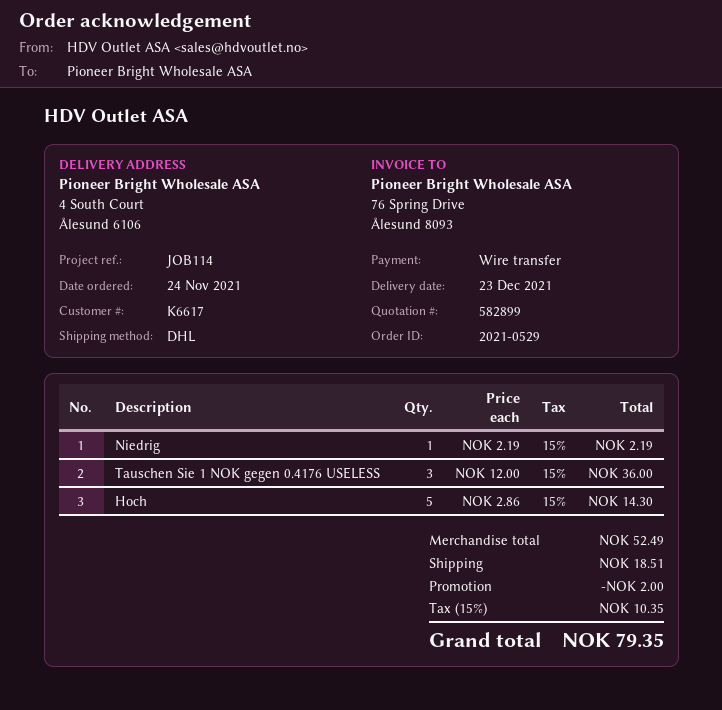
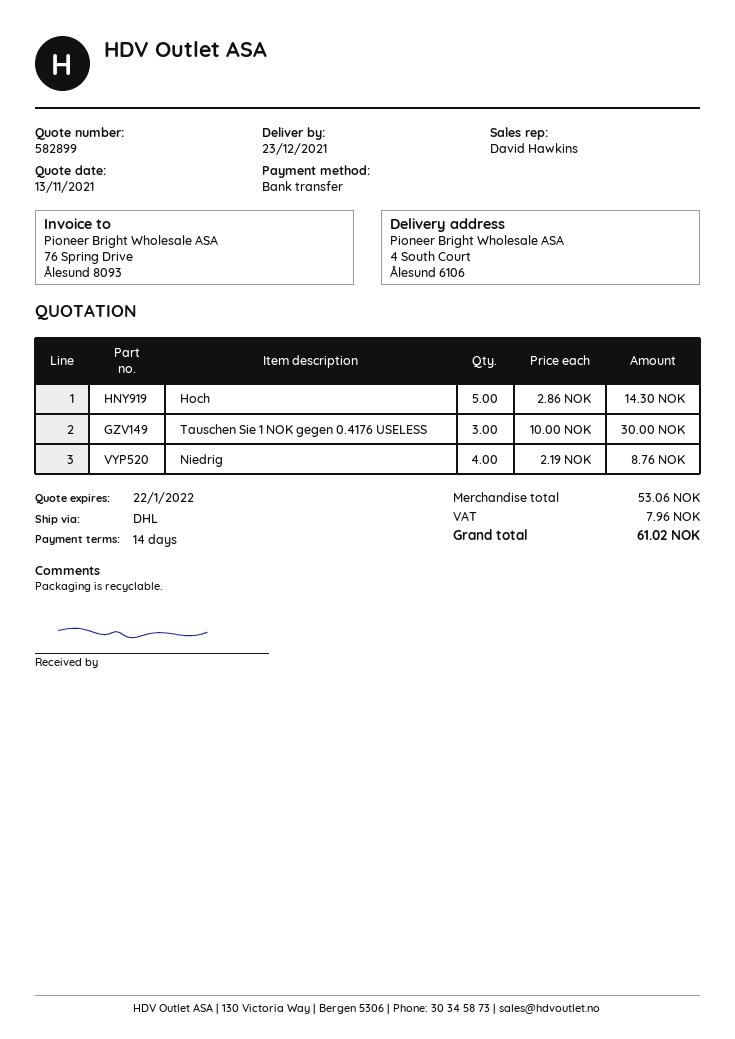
Niedrig: 1 x 2.19 = 2.19 -> 4 x 2.19 = 8.76
Tauschen Sie 1 NOK gegen 0.4176 USELESS: 3 x 12.00 = 36.00 -> 3 x 10.00 = 30.00
subtotal: 52.49 -> 53.06
discount: 2.00 -> none
shipping: 18.51 -> none
tax: 10.35 -> 7.96
total: 79.35 -> 61.02

